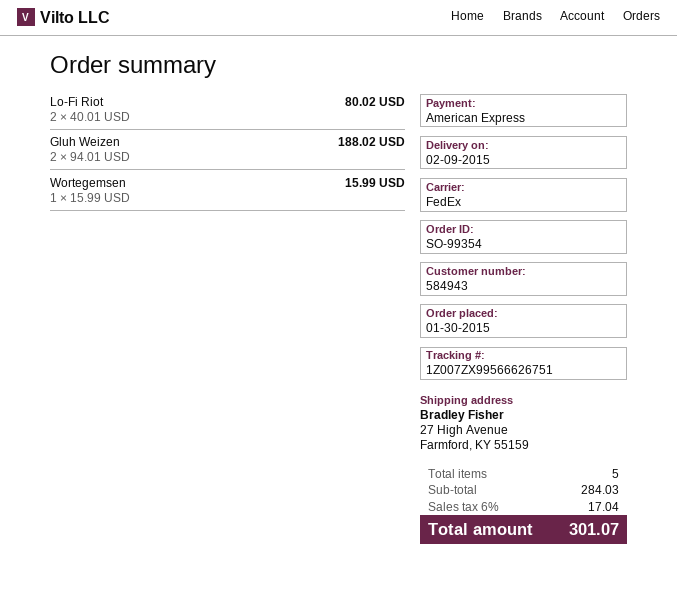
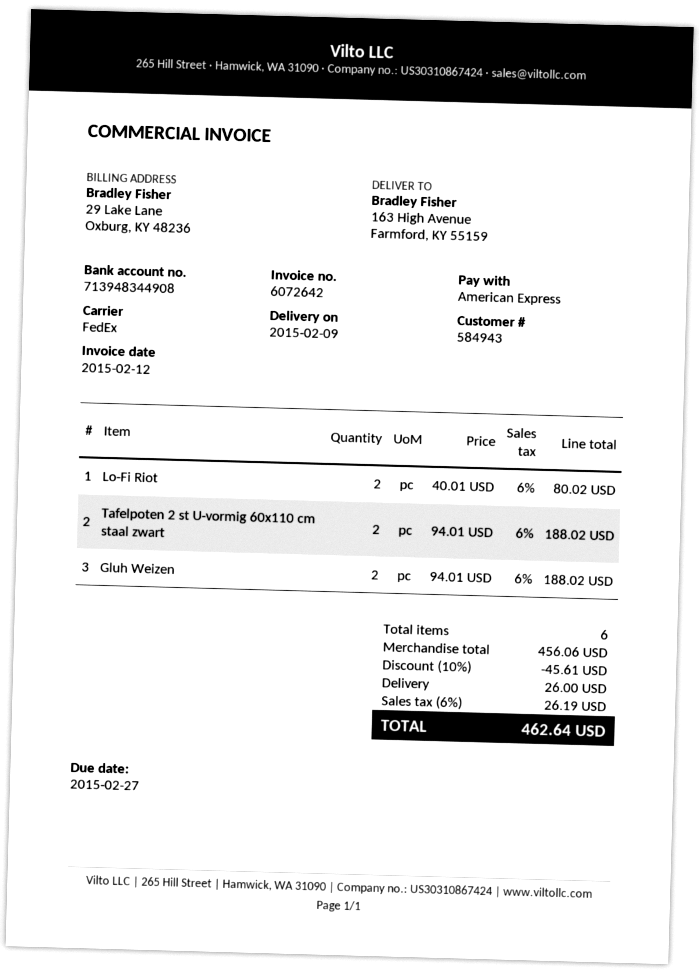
ship to: 27 High Avenue, Farmford, KY 55159 -> 163 High Avenue, Farmford, KY 55159
Wortegemsen: 1 x 15.99 = 15.99 -> none
Tafelpoten 2 st U-vormig 60x110 cm staal zwart: none -> 2 x 94.01 = 188.02
total quantity: 5 -> 6
subtotal: 284.03 -> 456.06
discount: none -> 10% = 45.61
shipping: none -> 26.00
tax: 6% = 17.04 -> 6% = 26.19
total: 301.07 -> 462.64

